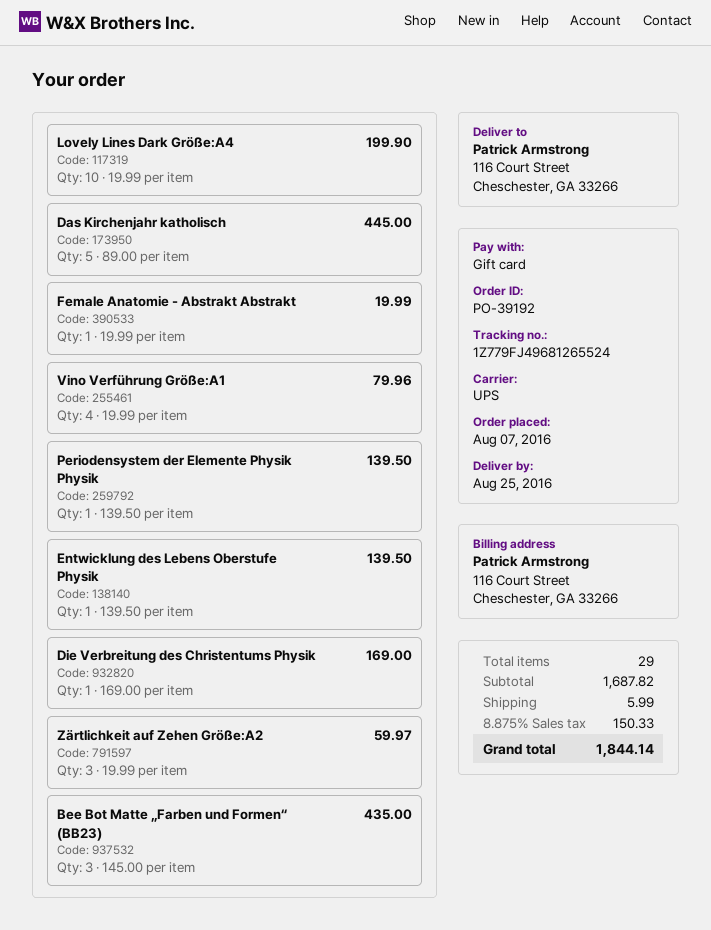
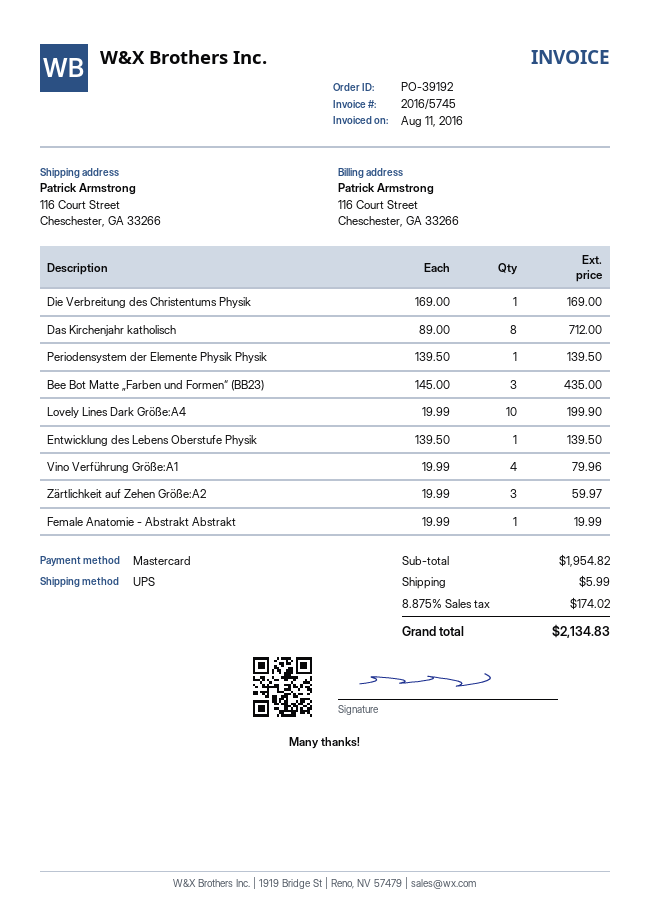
payment method: gift card -> Mastercard
Das Kirchenjahr katholisch: 5 x 89.00 = 445.00 -> 8 x 89.00 = 712.00
subtotal: 1687.82 -> 1954.82
tax: 8.875% = 150.33 -> 8.875% = 174.02
total: 1844.14 -> 2134.83

